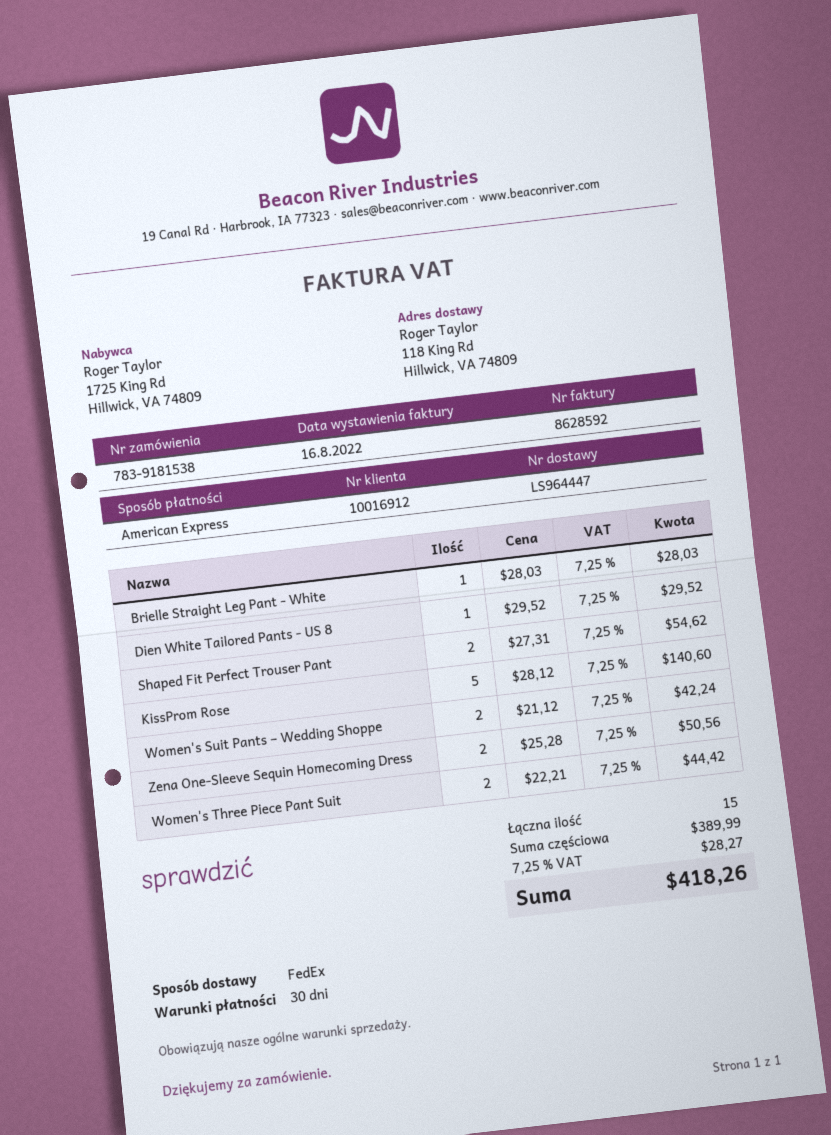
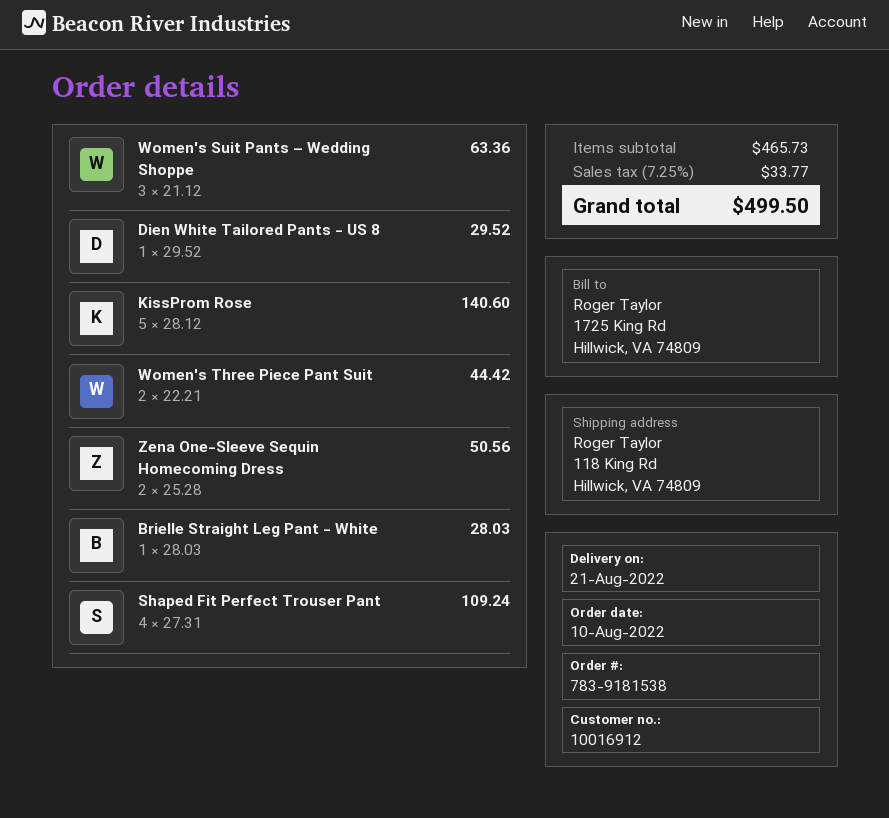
Shaped Fit Perfect Trouser Pant: 2 x 27.31 = 54.62 -> 4 x 27.31 = 109.24
Women's Suit Pants – Wedding Shoppe: 2 x 21.12 = 42.24 -> 3 x 21.12 = 63.36
subtotal: 389.99 -> 465.73
tax: 7.25% = 28.27 -> 7.25% = 33.77
total: 418.26 -> 499.50

